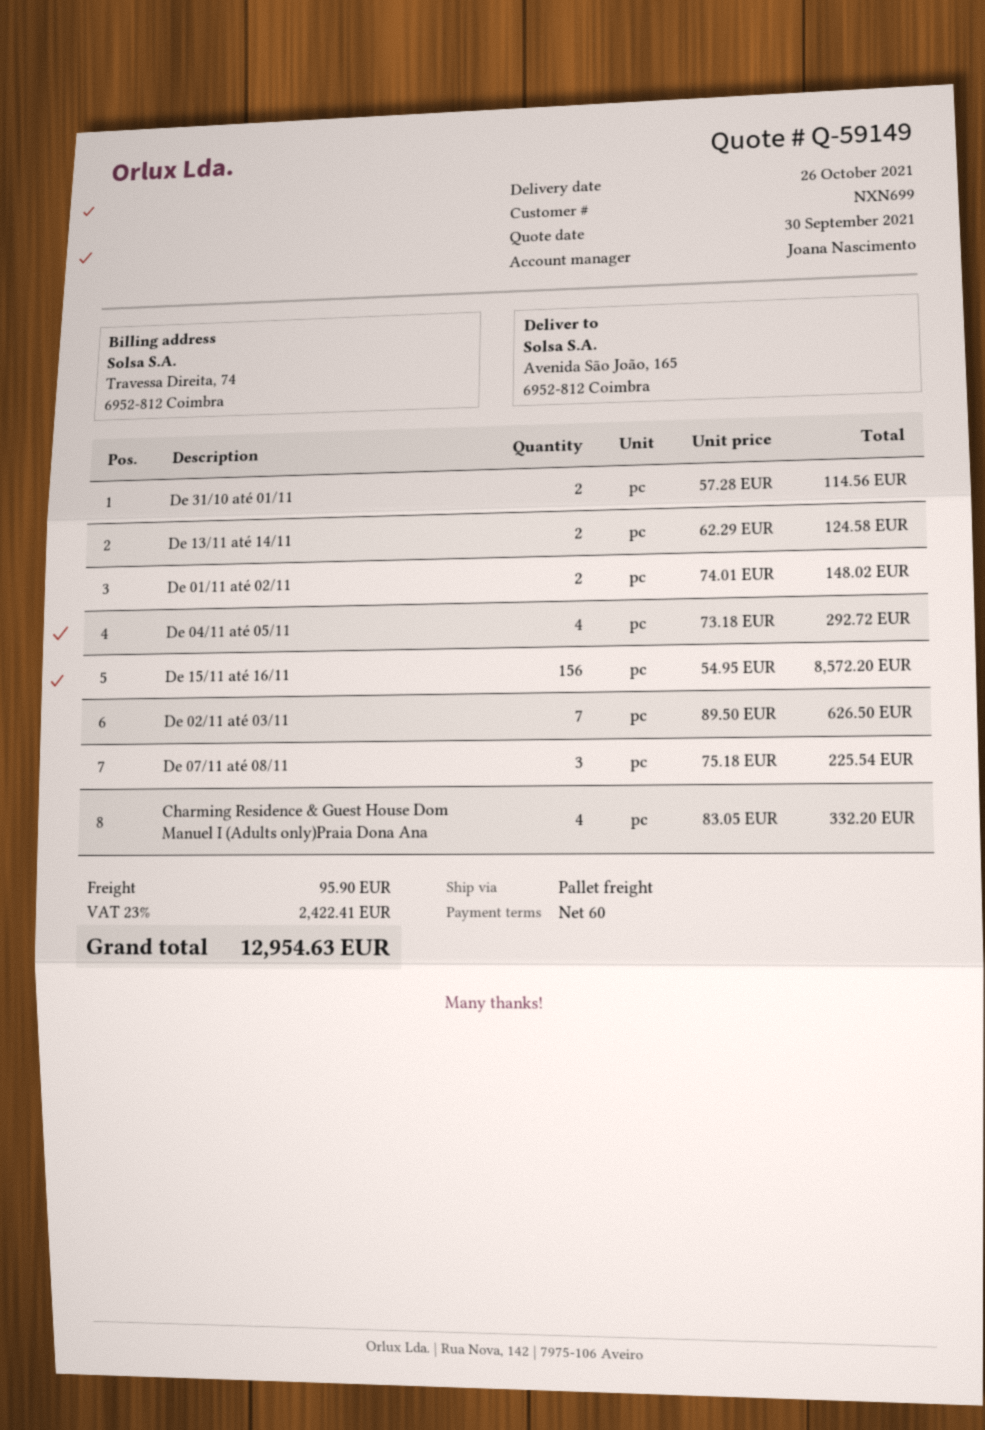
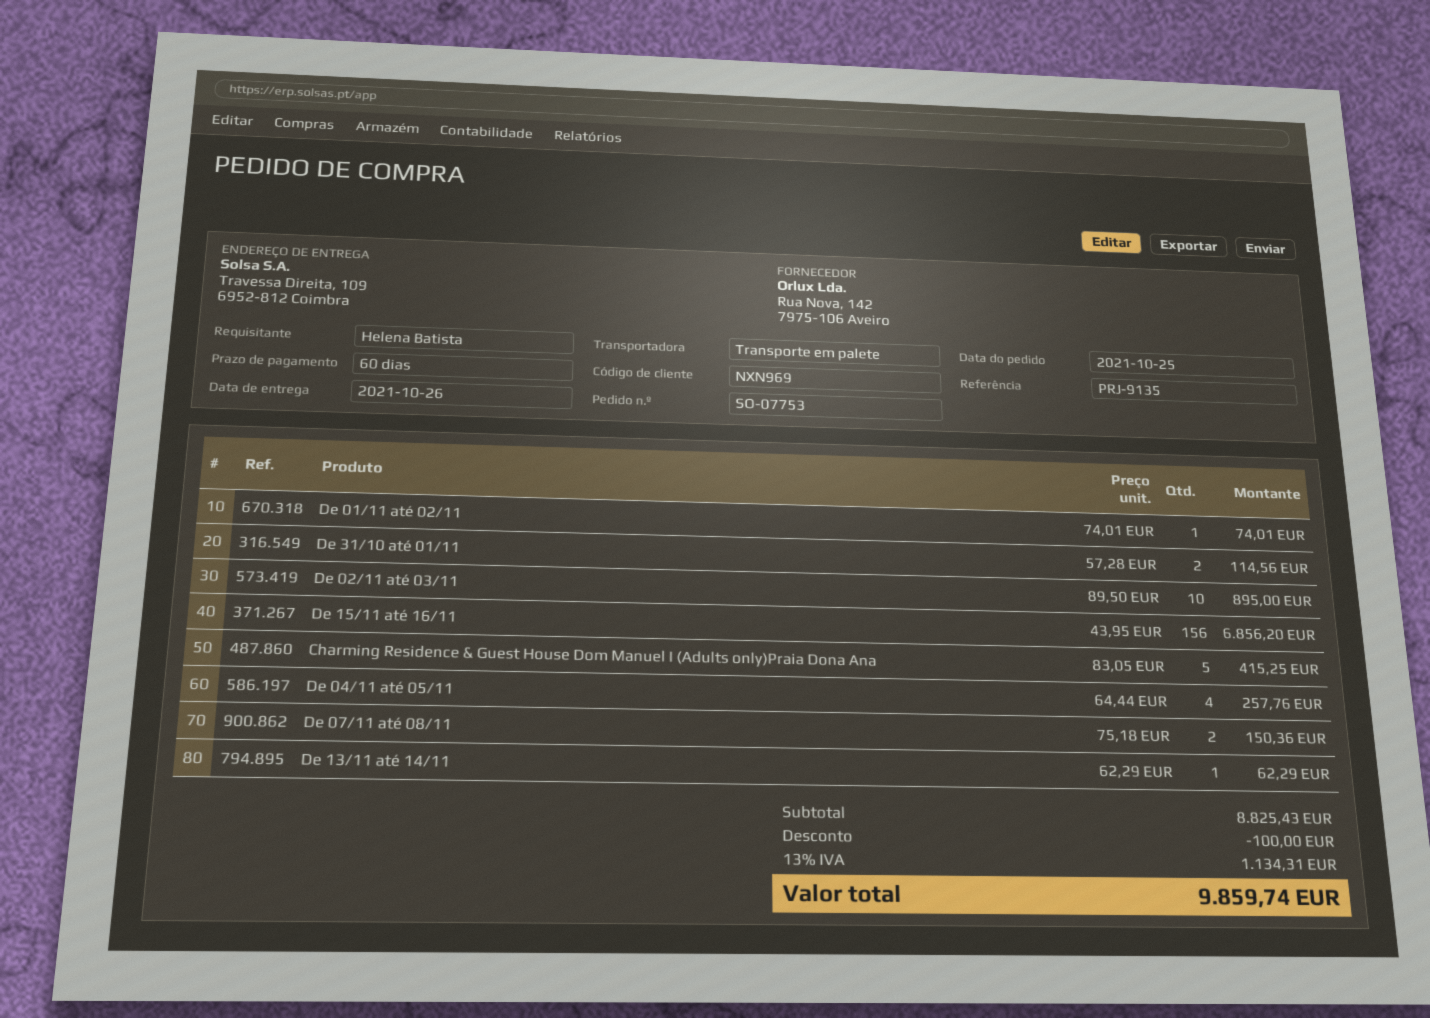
customer number: NXN699 -> NXN969
ship to: Avenida São João, 165, 6952-812 Coimbra -> Travessa Direita, 109, 6952-812 Coimbra
De 13/11 até 14/11: 2 x 62.29 = 124.58 -> 1 x 62.29 = 62.29
De 01/11 até 02/11: 2 x 74.01 = 148.02 -> 1 x 74.01 = 74.01
De 04/11 até 05/11: 4 x 73.18 = 292.72 -> 4 x 64.44 = 257.76
De 15/11 até 16/11: 156 x 54.95 = 8572.20 -> 156 x 43.95 = 6856.20
De 02/11 até 03/11: 7 x 89.50 = 626.50 -> 10 x 89.50 = 895.00
De 07/11 até 08/11: 3 x 75.18 = 225.54 -> 2 x 75.18 = 150.36
Charming Residence & Guest House Dom Manuel I (Adults only)Praia Dona Ana: 4 x 83.05 = 332.20 -> 5 x 83.05 = 415.25
discount: none -> 100.00
shipping: 95.90 -> none
tax: 23% = 2422.41 -> 13% = 1134.31
total: 12954.63 -> 9859.74

